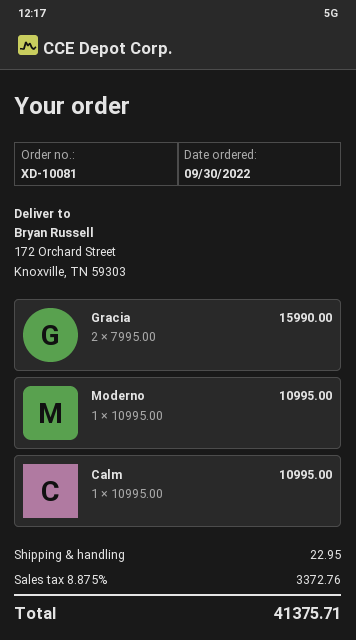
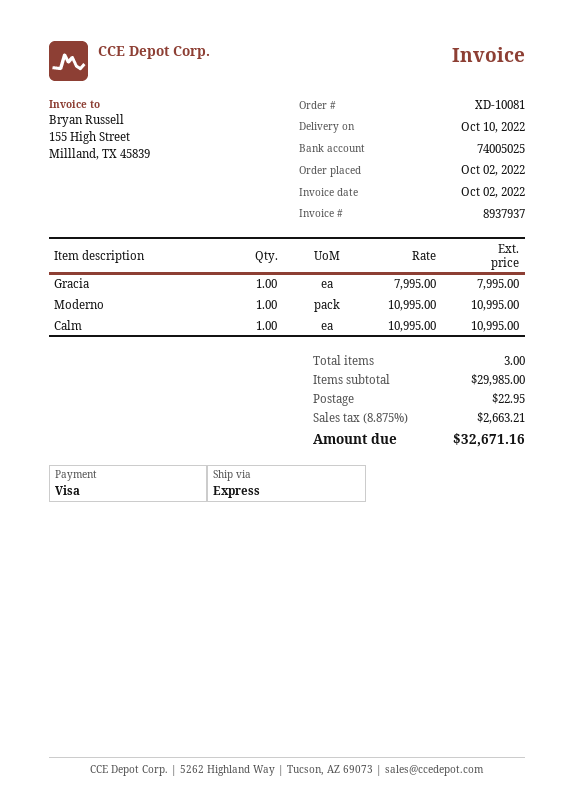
order date: 2022-09-30 -> 2022-10-02
Gracia: 2 x 7995.00 = 15990.00 -> 1 x 7995.00 = 7995.00
tax: 8.875% = 3372.76 -> 8.875% = 2663.21
total: 41375.71 -> 32671.16

